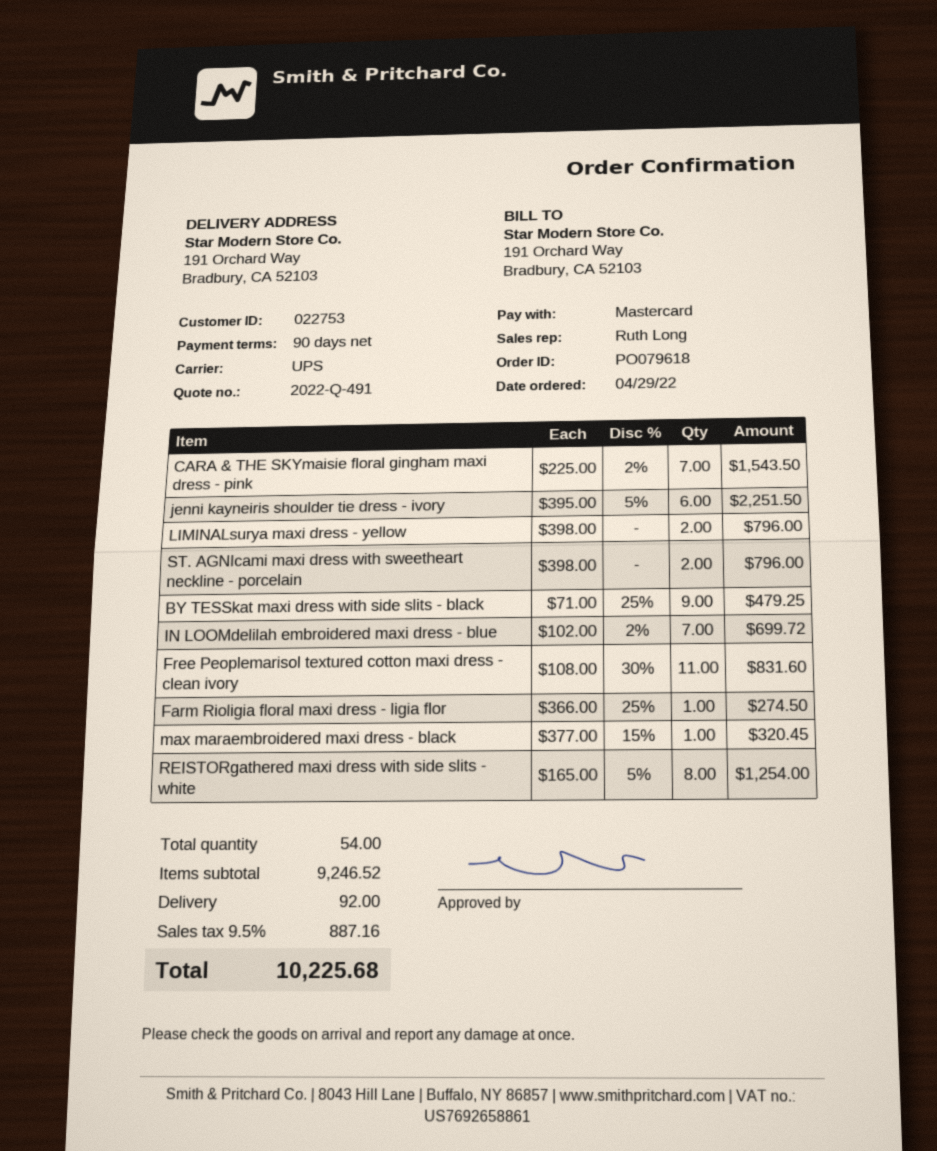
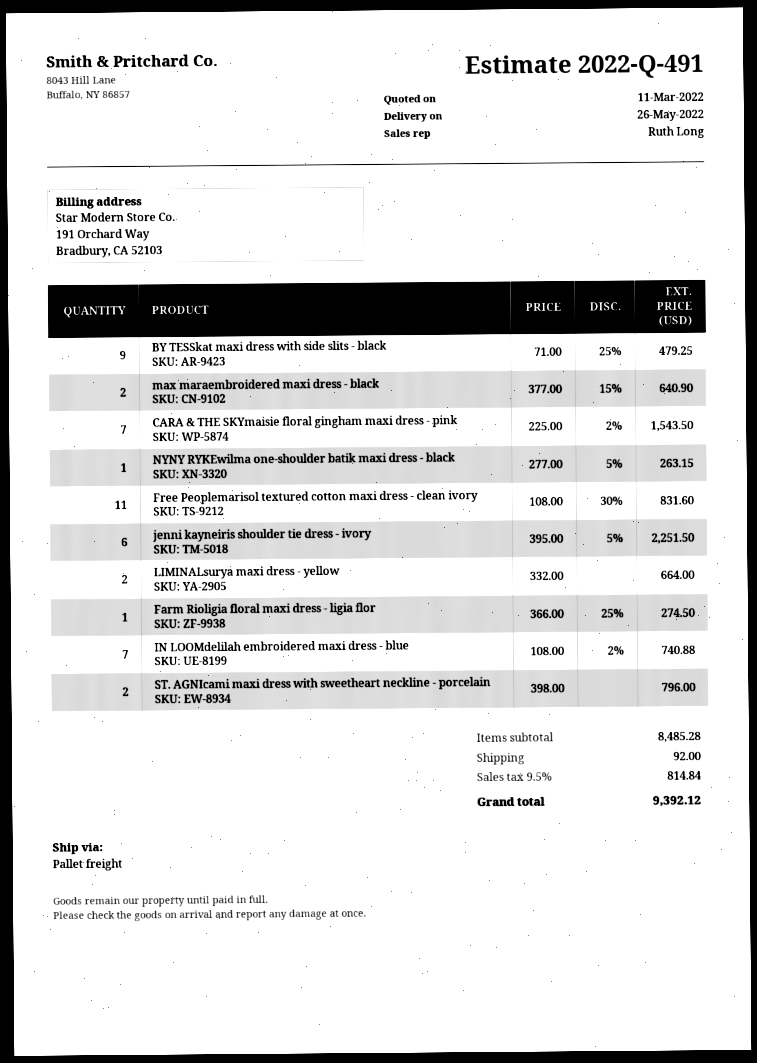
shipping method: UPS -> pallet freight
LIMINALsurya maxi dress - yellow: 2 x 398.00 = 796.00 -> 2 x 332.00 = 664.00
IN LOOMdelilah embroidered maxi dress - blue: 7 x 102.00 - 2% = 699.72 -> 7 x 108.00 - 2% = 740.88
max maraembroidered maxi dress - black: 1 x 377.00 - 15% = 320.45 -> 2 x 377.00 - 15% = 640.90
REISTORgathered maxi dress with side slits - white: 8 x 165.00 - 5% = 1254.00 -> none
NYNY RYKEwilma one-shoulder batik maxi dress - black: none -> 1 x 277.00 - 5% = 263.15
subtotal: 9246.52 -> 8485.28
tax: 9.5% = 887.16 -> 9.5% = 814.84
total: 10225.68 -> 9392.12

